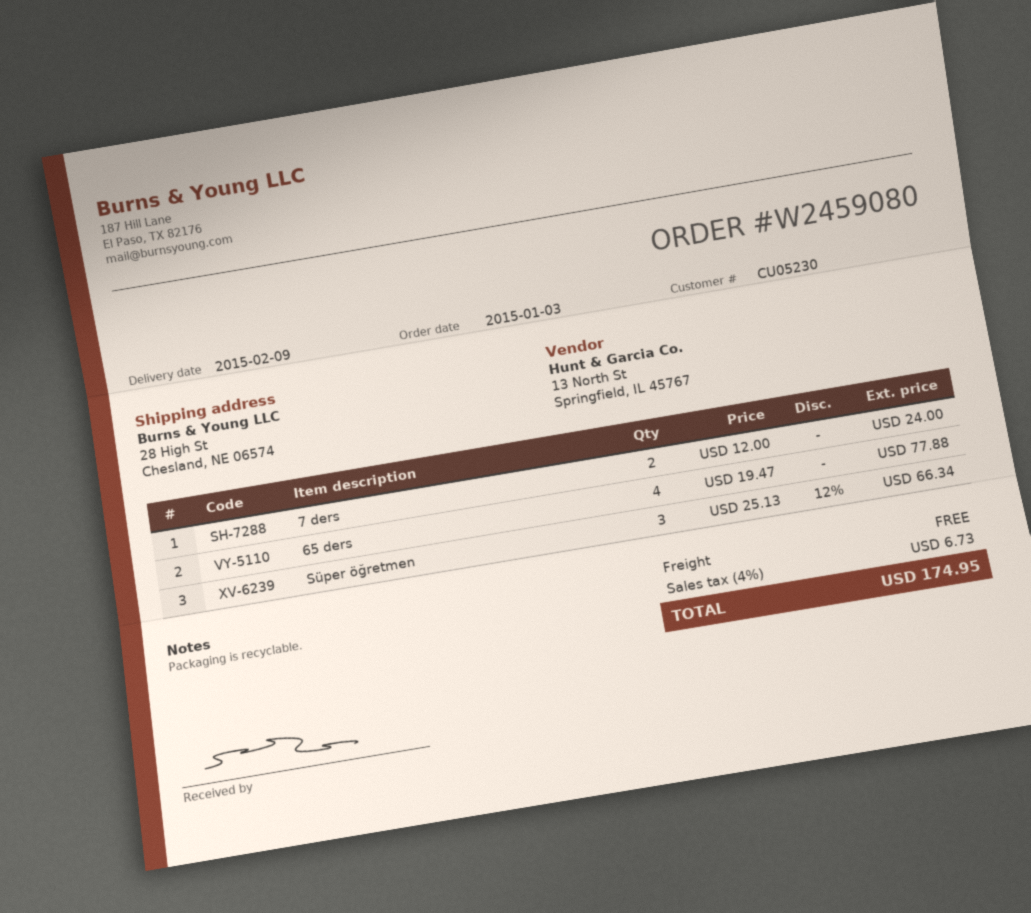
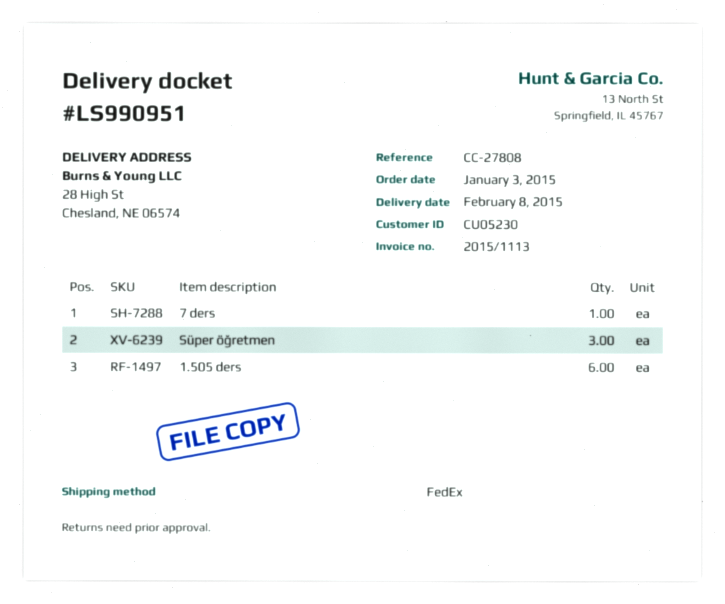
delivery date: 2015-02-09 -> 2015-02-08
7 ders: 2 -> 1
65 ders: 4 -> none
1.505 ders: none -> 6

